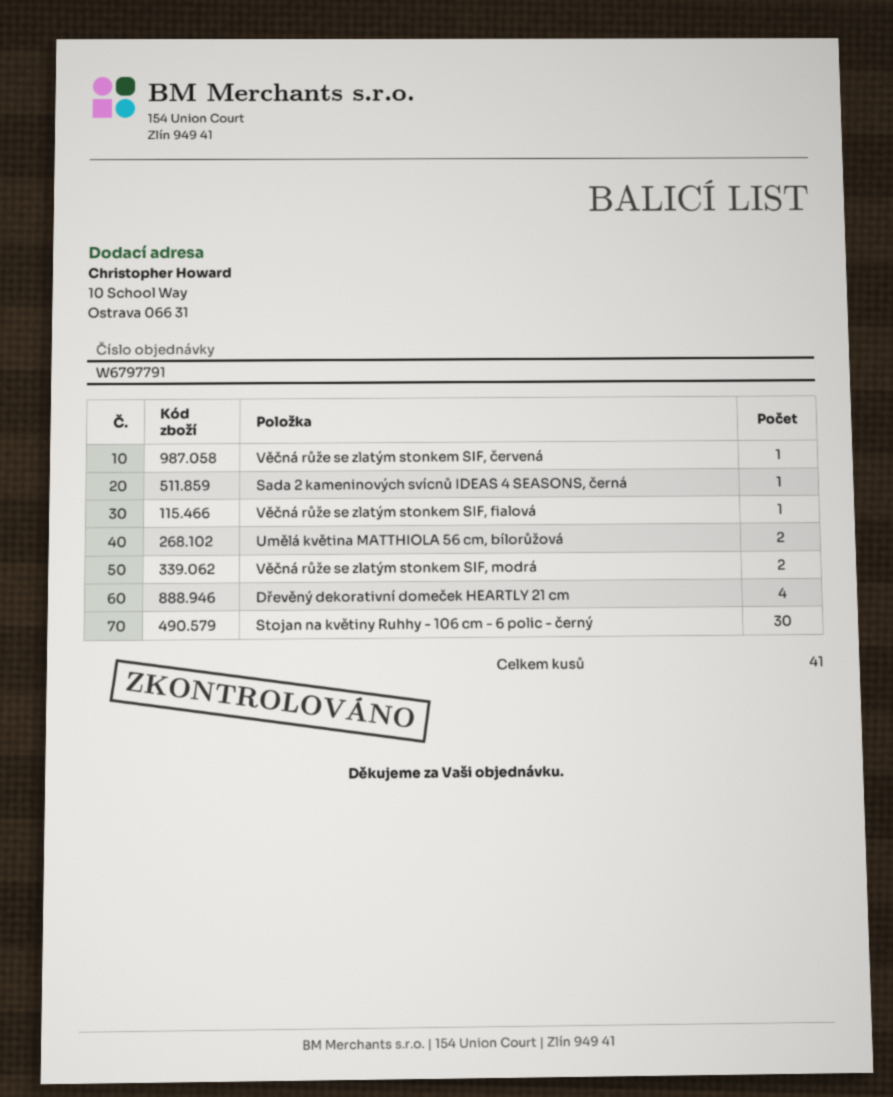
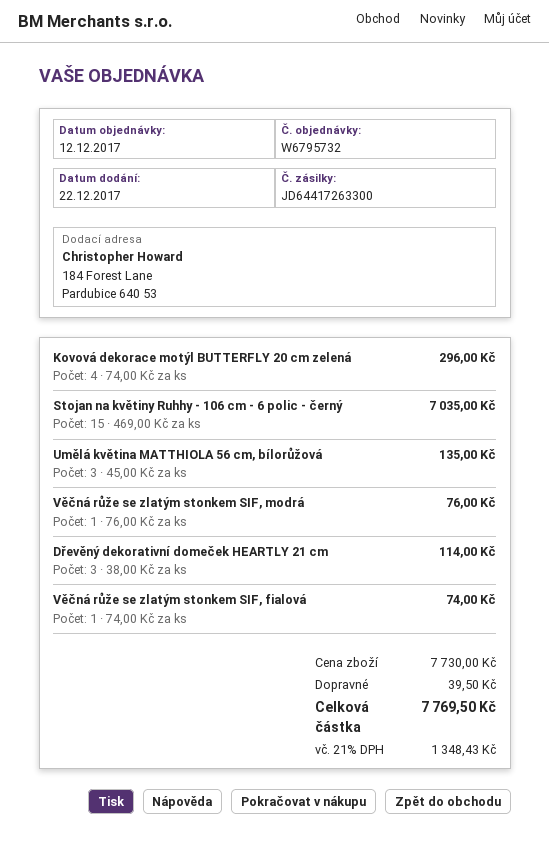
order number: W6797791 -> W6795732
ship to: 10 School Way, Ostrava 066 31 -> 184 Forest Lane, Pardubice 640 53
Věčná růže se zlatým stonkem SIF, červená: 1 -> none
Sada 2 kameninových svícnů IDEAS 4 SEASONS, černá: 1 -> none
Umělá květina MATTHIOLA 56 cm, bílorůžová: 2 -> 3
Věčná růže se zlatým stonkem SIF, modrá: 2 -> 1
Dřevěný dekorativní domeček HEARTLY 21 cm: 4 -> 3
Stojan na květiny Ruhhy - 106 cm - 6 polic - černý: 30 -> 15
Kovová dekorace motýl BUTTERFLY 20 cm zelená: none -> 4

